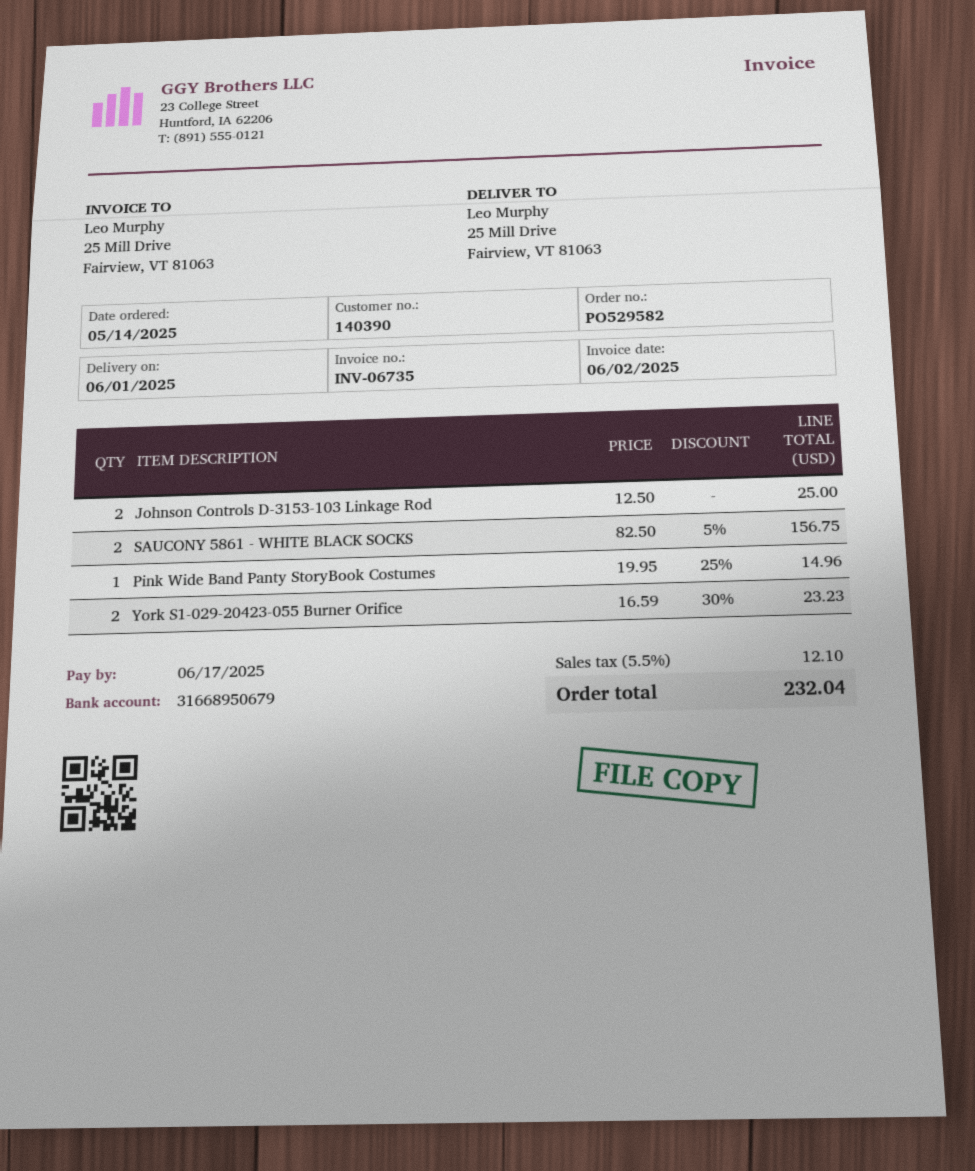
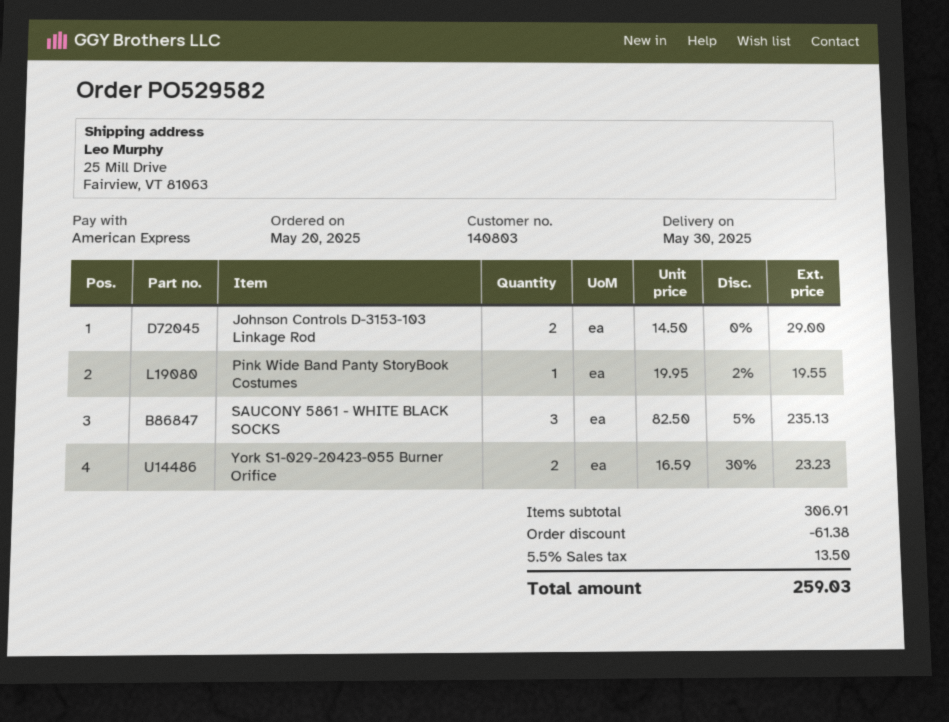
order date: 2025-05-14 -> 2025-05-20
delivery date: 2025-06-01 -> 2025-05-30
customer number: 140390 -> 140803
Johnson Controls D-3153-103 Linkage Rod: 2 x 12.50 = 25.00 -> 2 x 14.50 = 29.00
SAUCONY 5861 - WHITE BLACK SOCKS: 2 x 82.50 - 5% = 156.75 -> 3 x 82.50 - 5% = 235.13
Pink Wide Band Panty StoryBook Costumes: 1 x 19.95 - 25% = 14.96 -> 1 x 19.95 - 2% = 19.55
discount: none -> 61.38
tax: 5.5% = 12.10 -> 5.5% = 13.50
total: 232.04 -> 259.03

